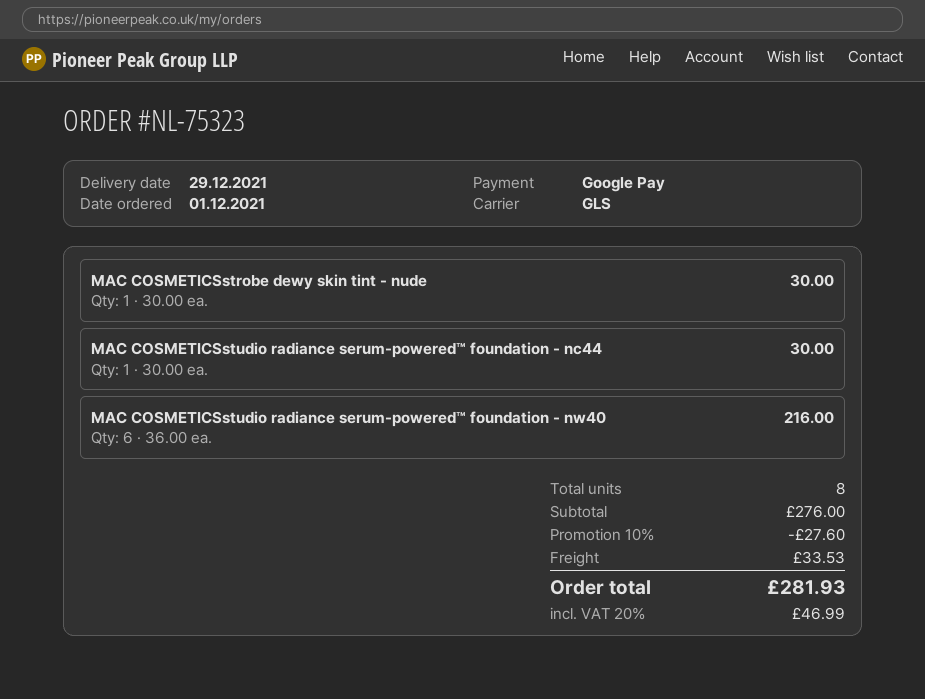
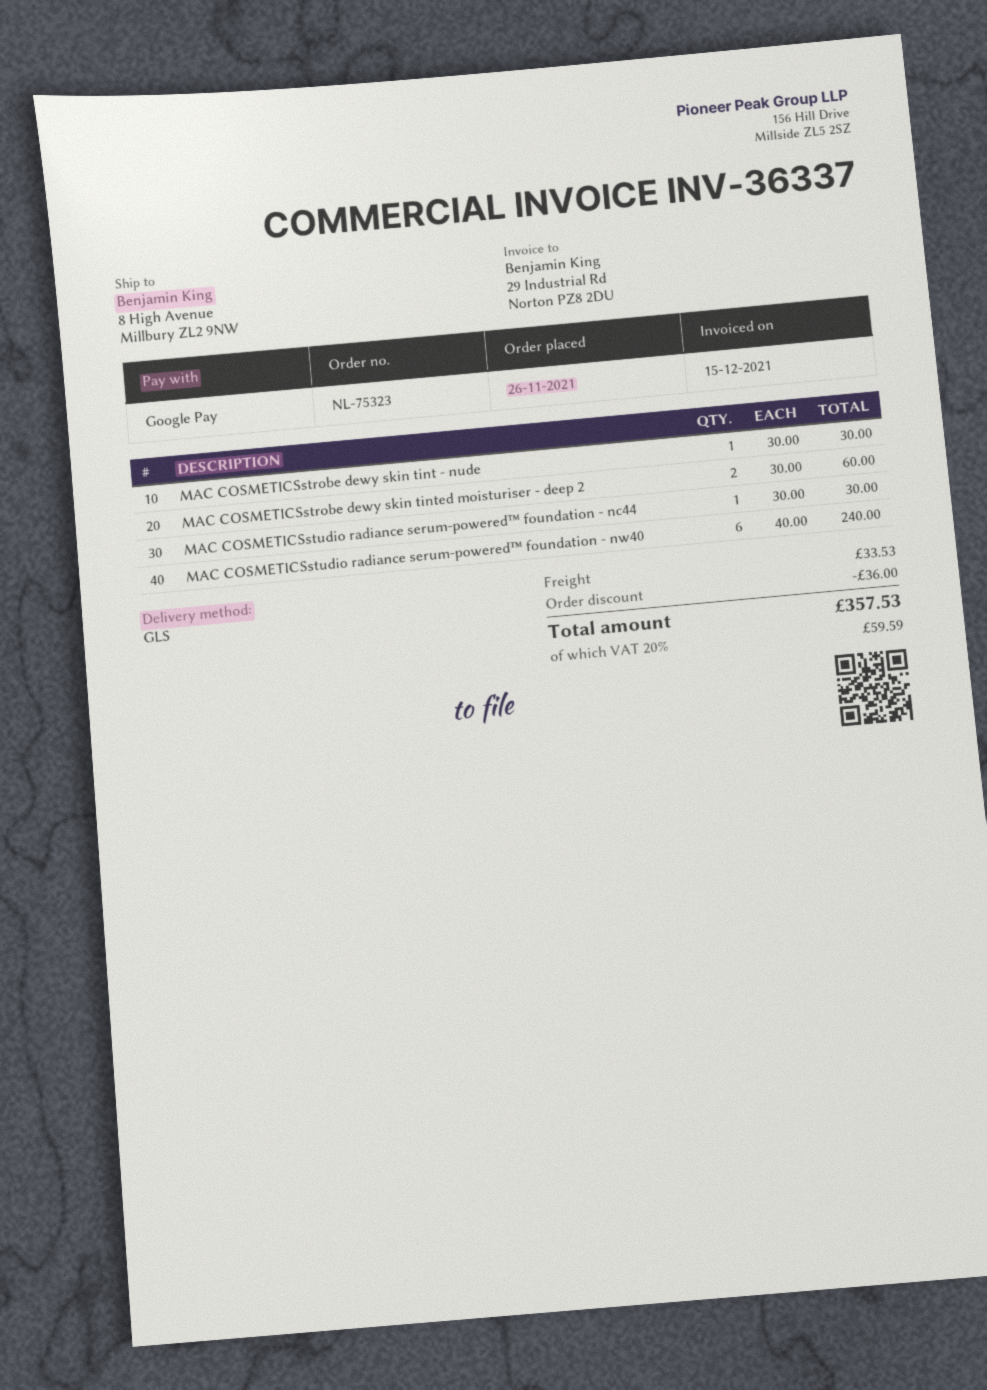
order date: 2021-12-01 -> 2021-11-26
MAC COSMETICSstudio radiance serum-powered™ foundation - nw40: 6 x 36.00 = 216.00 -> 6 x 40.00 = 240.00
MAC COSMETICSstrobe dewy skin tinted moisturiser - deep 2: none -> 2 x 30.00 = 60.00
discount: 27.60 -> 36.00
tax: 20% = 46.99 -> 20% = 59.59
total: 281.93 -> 357.53

